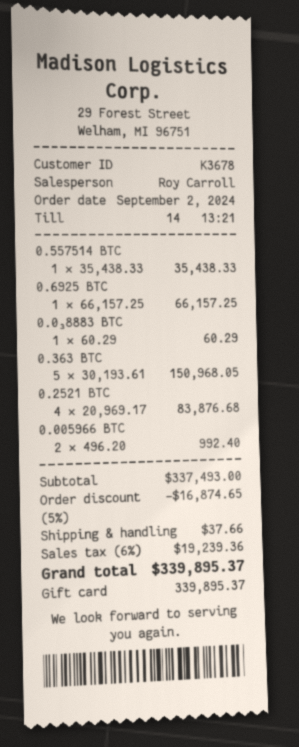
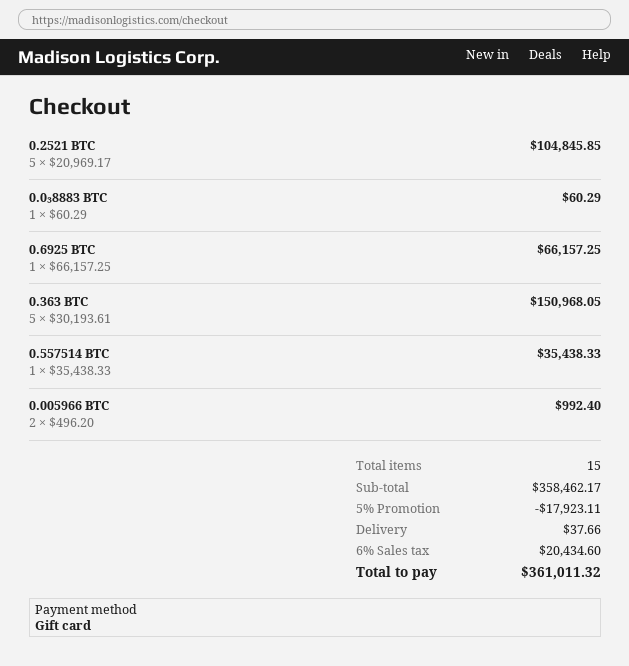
0.2521 BTC: 4 x 20969.17 = 83876.68 -> 5 x 20969.17 = 104845.85
subtotal: 337493.00 -> 358462.17
discount: 5% = 16874.65 -> 5% = 17923.11
tax: 6% = 19239.36 -> 6% = 20434.60
total: 339895.37 -> 361011.32

